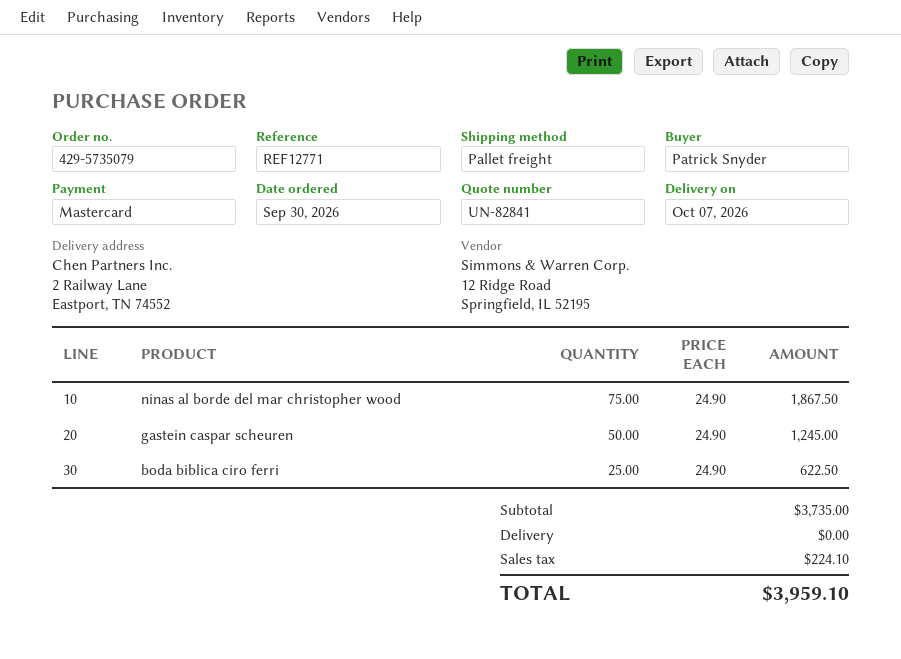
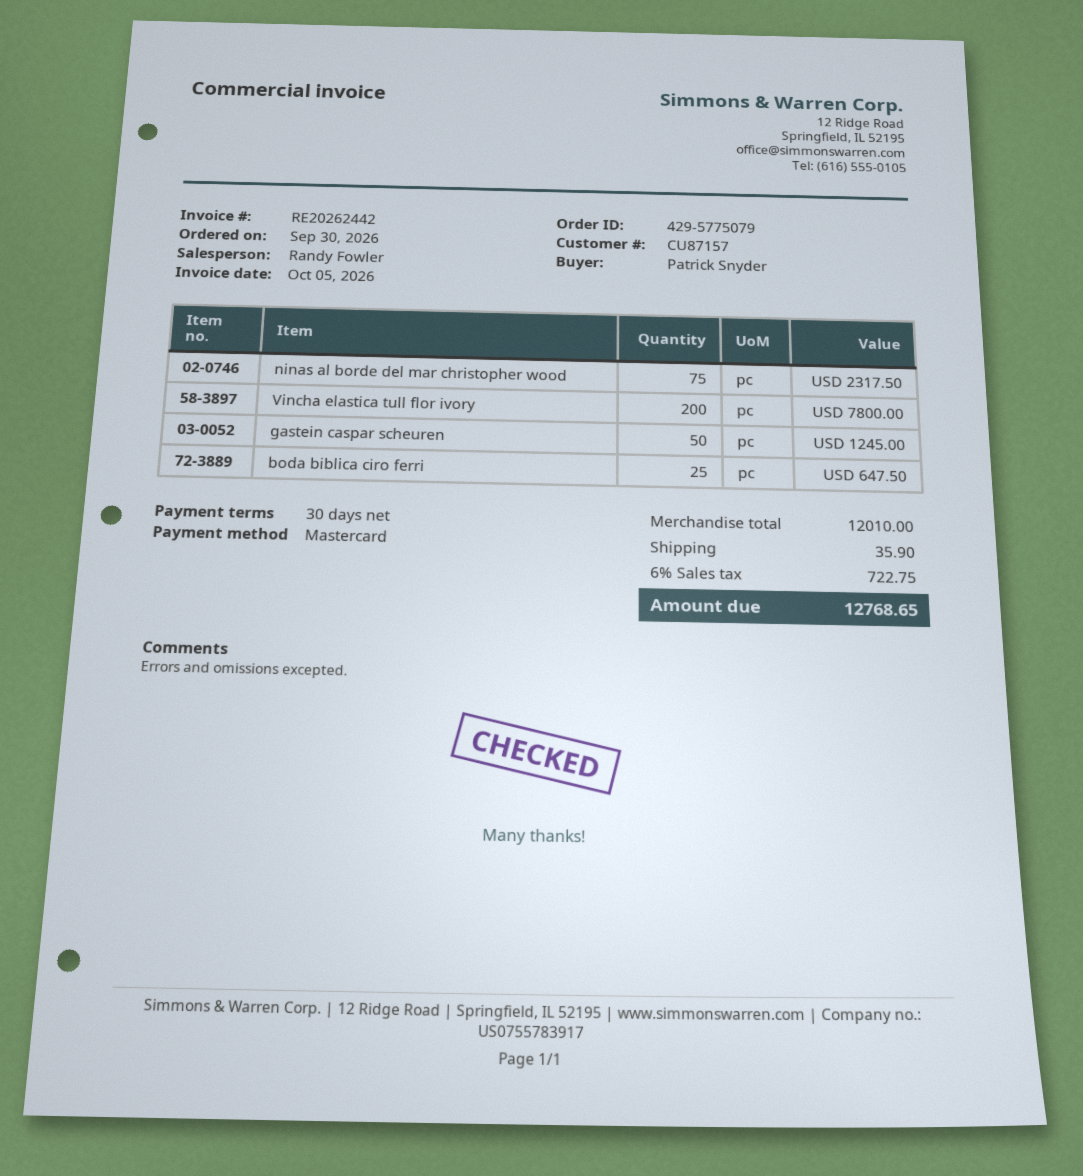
order number: 429-5735079 -> 429-5775079
ninas al borde del mar christopher wood: 75 for 1867.50 -> 75 for 2317.50
boda biblica ciro ferri: 25 for 622.50 -> 25 for 647.50
Vincha elastica tull flor ivory: none -> 200 for 7800.00
subtotal: 3735.00 -> 12010.00
shipping: 0.00 -> 35.90
tax: 224.10 -> 722.75
total: 3959.10 -> 12768.65

